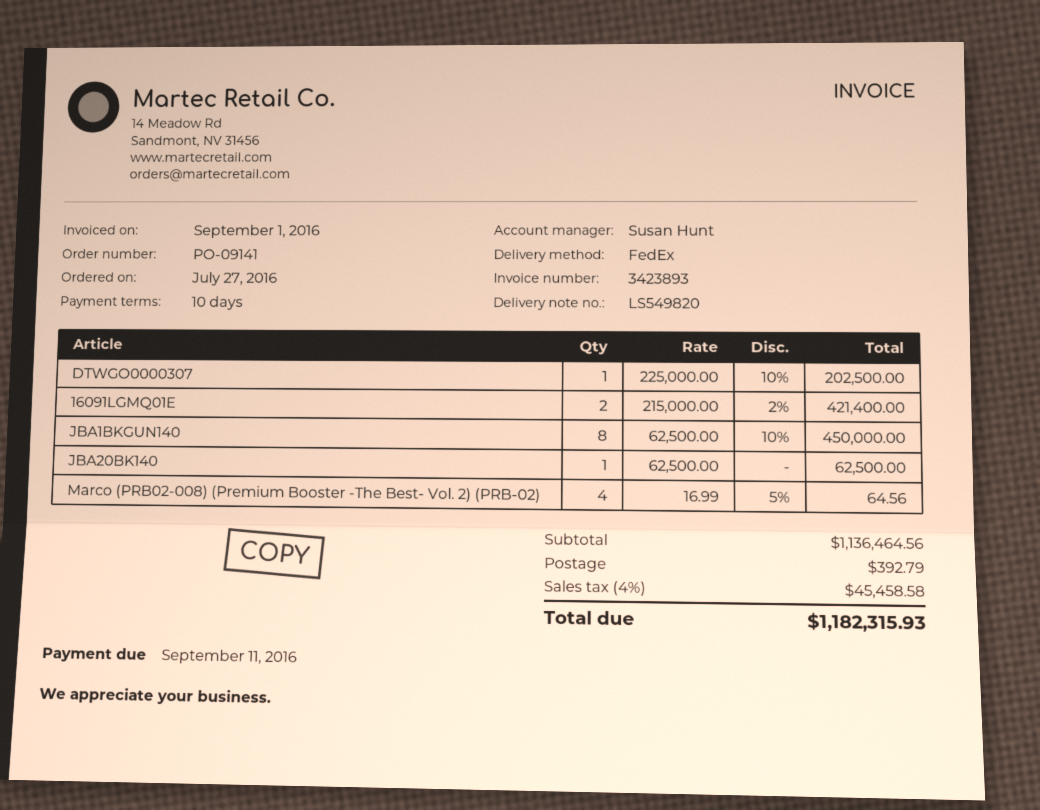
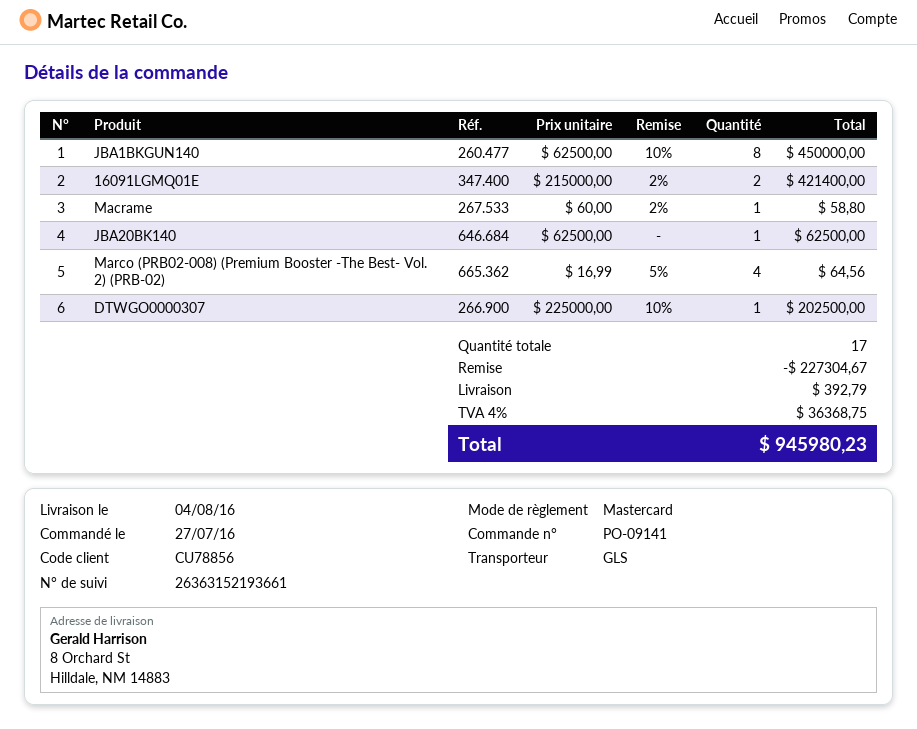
shipping method: FedEx -> GLS
Macrame: none -> 1 x 60.00 - 2% = 58.80
discount: none -> 227304.67
tax: 4% = 45458.58 -> 4% = 36368.75
total: 1182315.93 -> 945980.23

